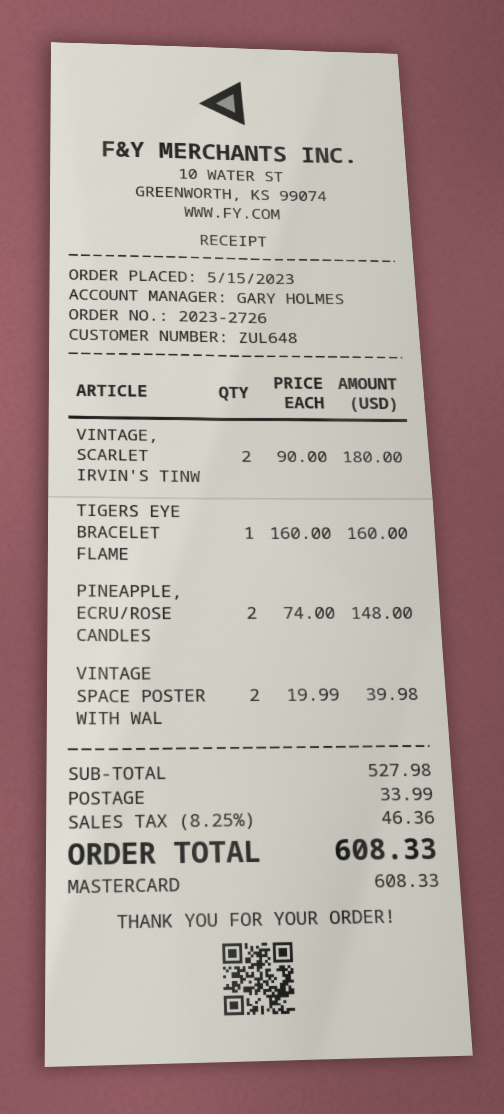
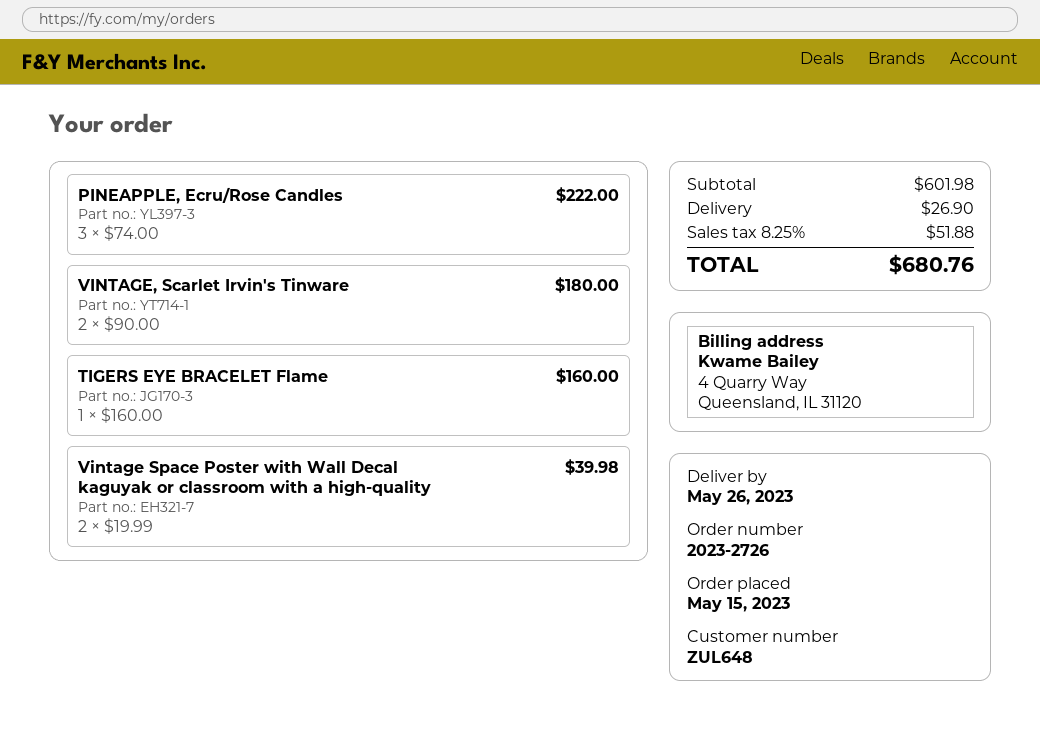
PINEAPPLE, ECRU/ROSE CANDLES: 2 x 74.00 = 148.00 -> 3 x 74.00 = 222.00
subtotal: 527.98 -> 601.98
shipping: 33.99 -> 26.90
tax: 8.25% = 46.36 -> 8.25% = 51.88
total: 608.33 -> 680.76

